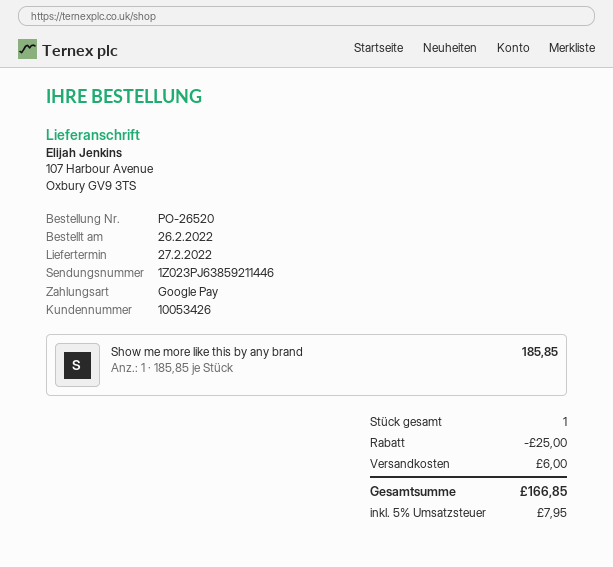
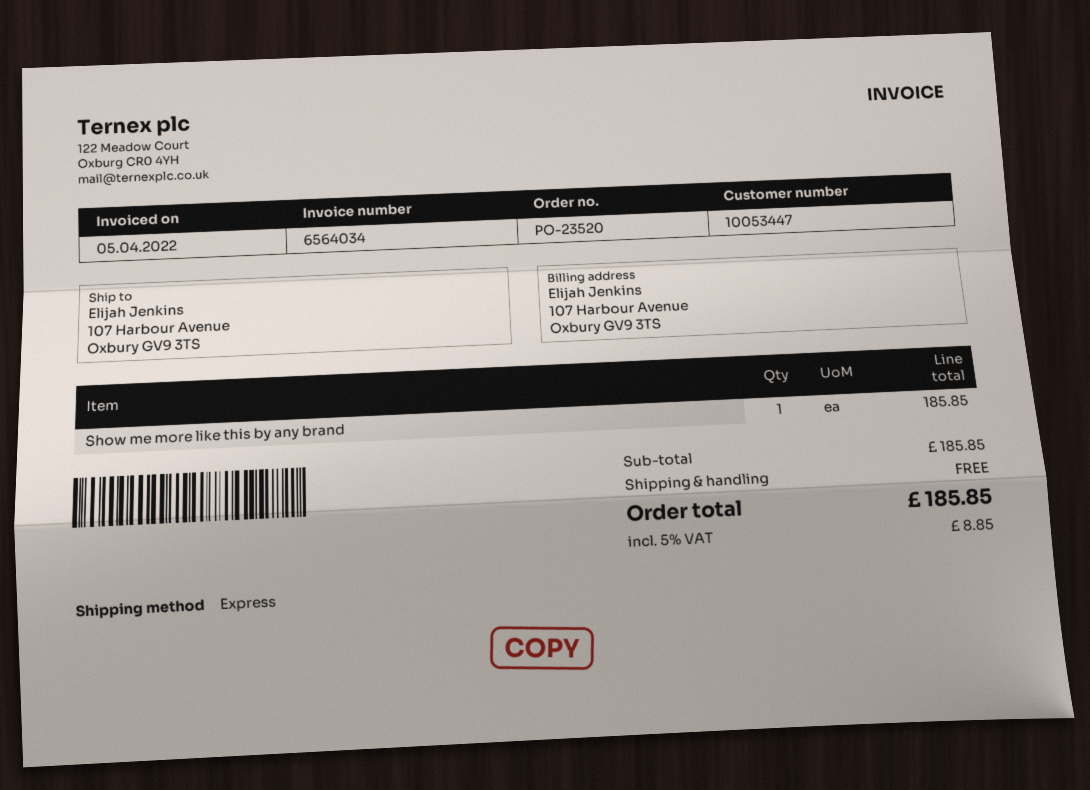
order number: PO-26520 -> PO-23520
customer number: 10053426 -> 10053447
discount: 25.00 -> none
shipping: 6.00 -> 0.00
tax: 5% = 7.95 -> 5% = 8.85
total: 166.85 -> 185.85

